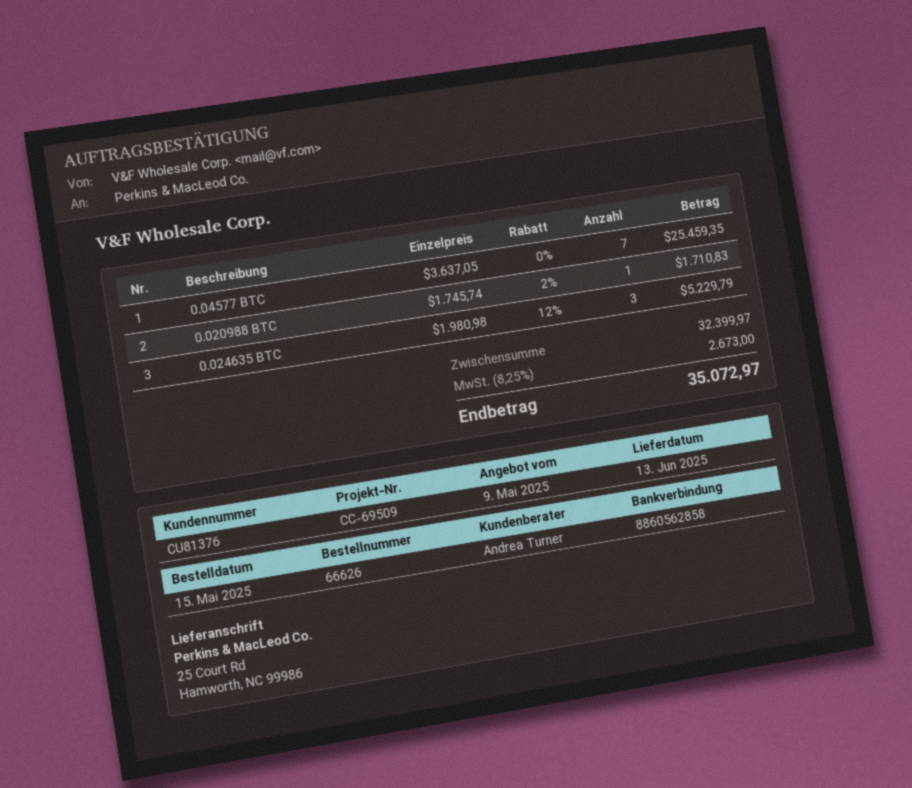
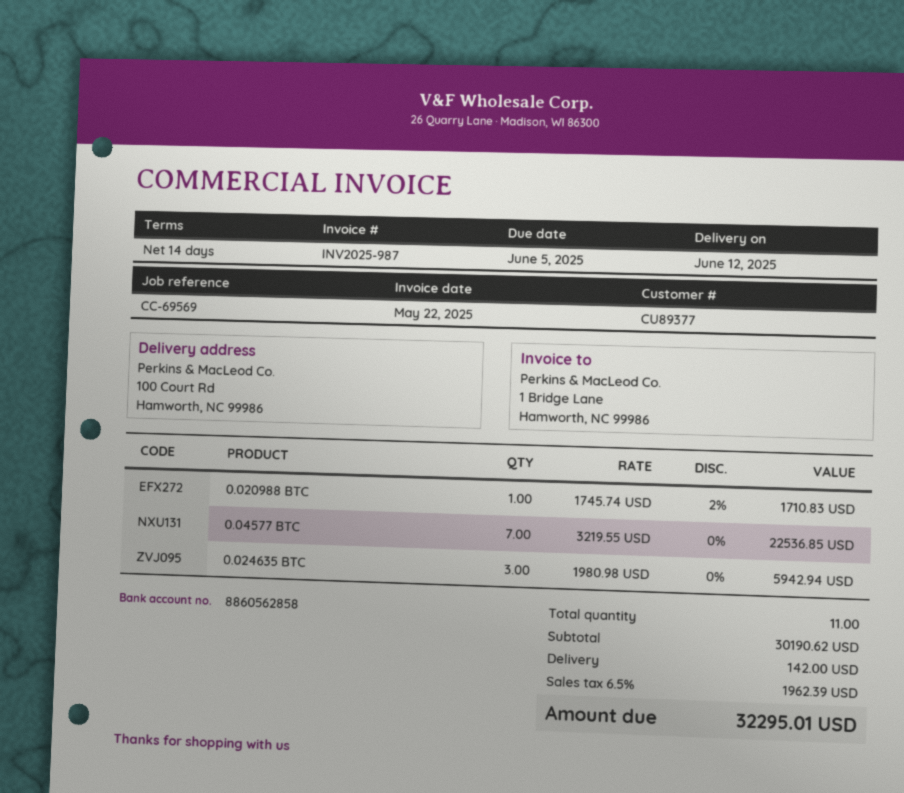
delivery date: 2025-06-13 -> 2025-06-12
customer number: CU81376 -> CU89377
reference: CC-69509 -> CC-69569
ship to: 25 Court Rd, Hamworth, NC 99986 -> 100 Court Rd, Hamworth, NC 99986
0.04577 BTC: 7 x 3637.05 = 25459.35 -> 7 x 3219.55 = 22536.85
0.024635 BTC: 3 x 1980.98 - 12% = 5229.79 -> 3 x 1980.98 = 5942.94
subtotal: 32399.97 -> 30190.62
shipping: none -> 142.00
tax: 8.25% = 2673.00 -> 6.5% = 1962.39
total: 35072.97 -> 32295.01

